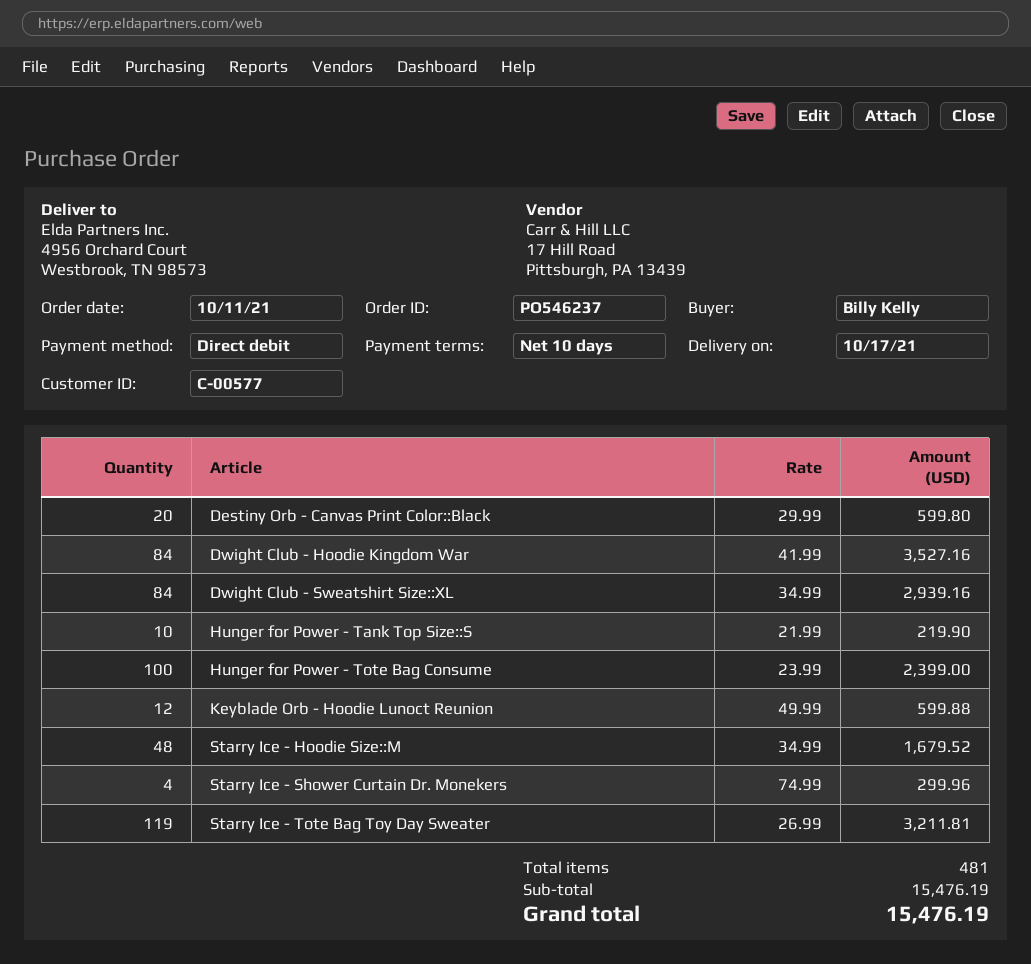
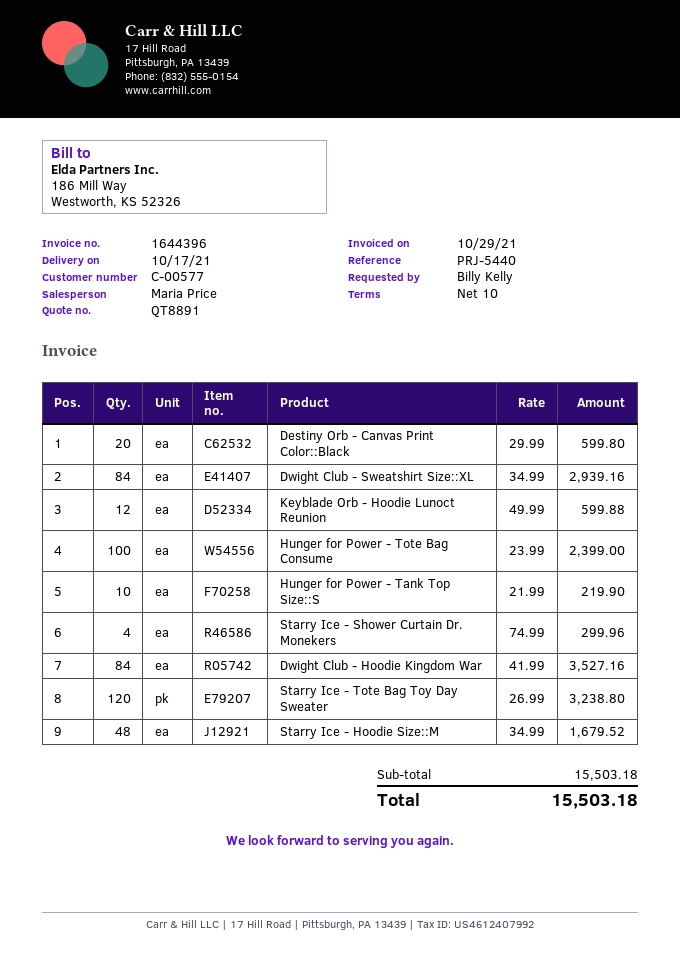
Starry Ice - Tote Bag Toy Day Sweater: 119 x 26.99 = 3211.81 -> 120 x 26.99 = 3238.80
subtotal: 15476.19 -> 15503.18
total: 15476.19 -> 15503.18

